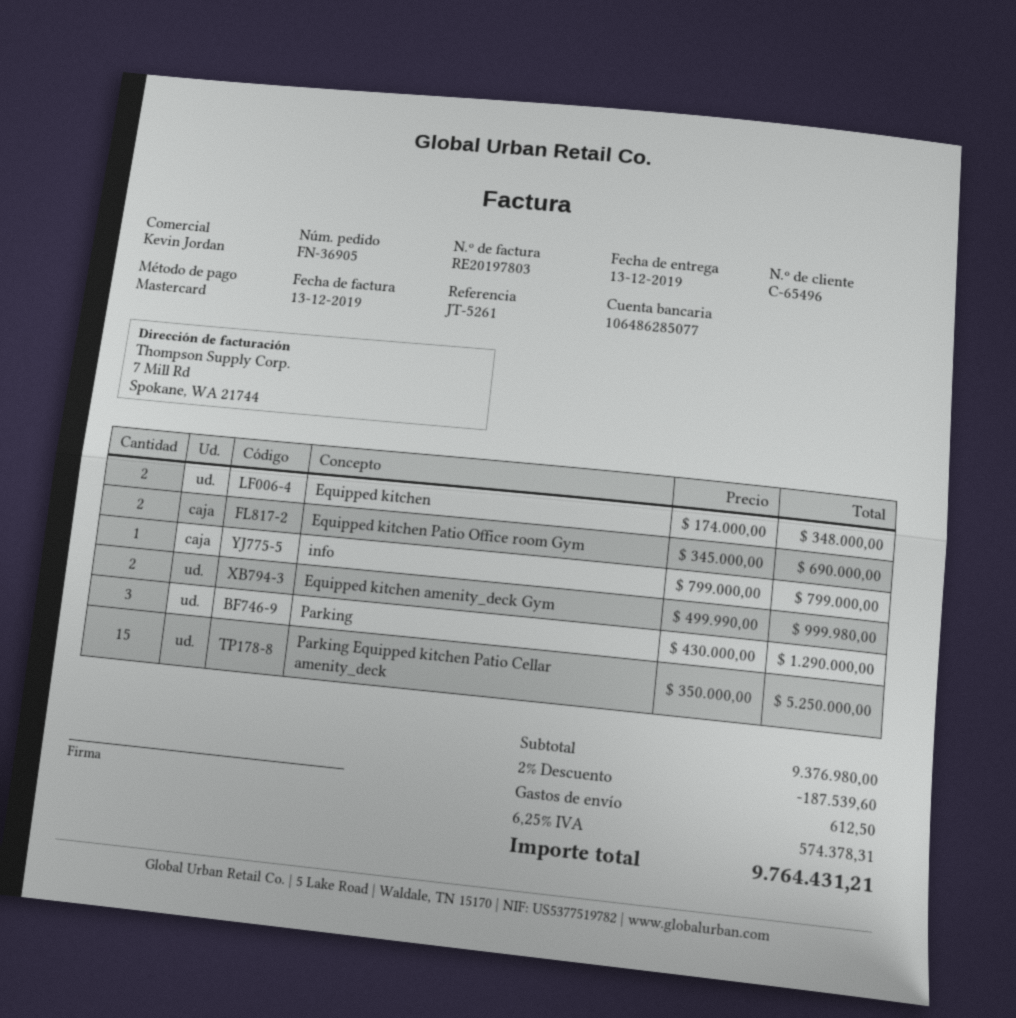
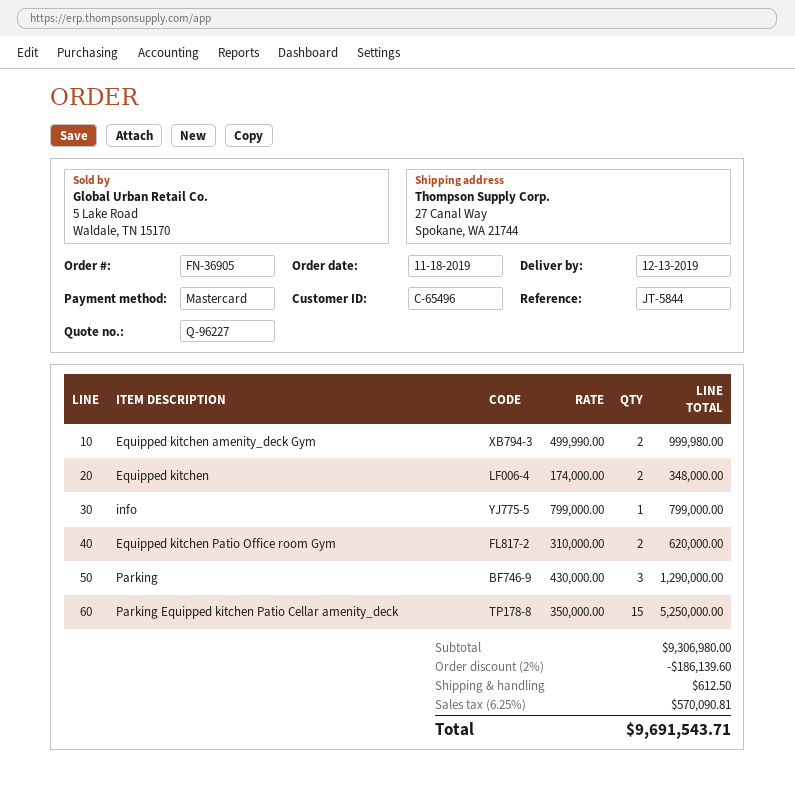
reference: JT-5261 -> JT-5844
Equipped kitchen Patio Office room Gym: 2 x 345000.00 = 690000.00 -> 2 x 310000.00 = 620000.00
subtotal: 9376980.00 -> 9306980.00
discount: 2% = 187539.60 -> 2% = 186139.60
tax: 6.25% = 574378.31 -> 6.25% = 570090.81
total: 9764431.21 -> 9691543.71

